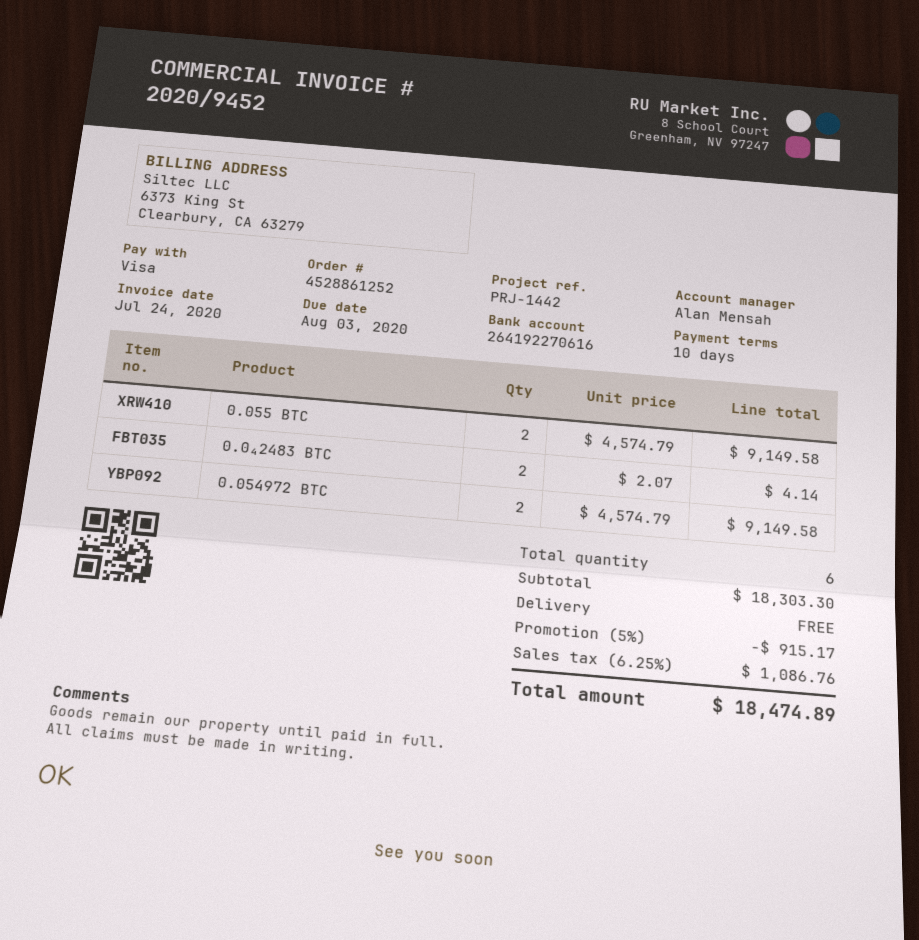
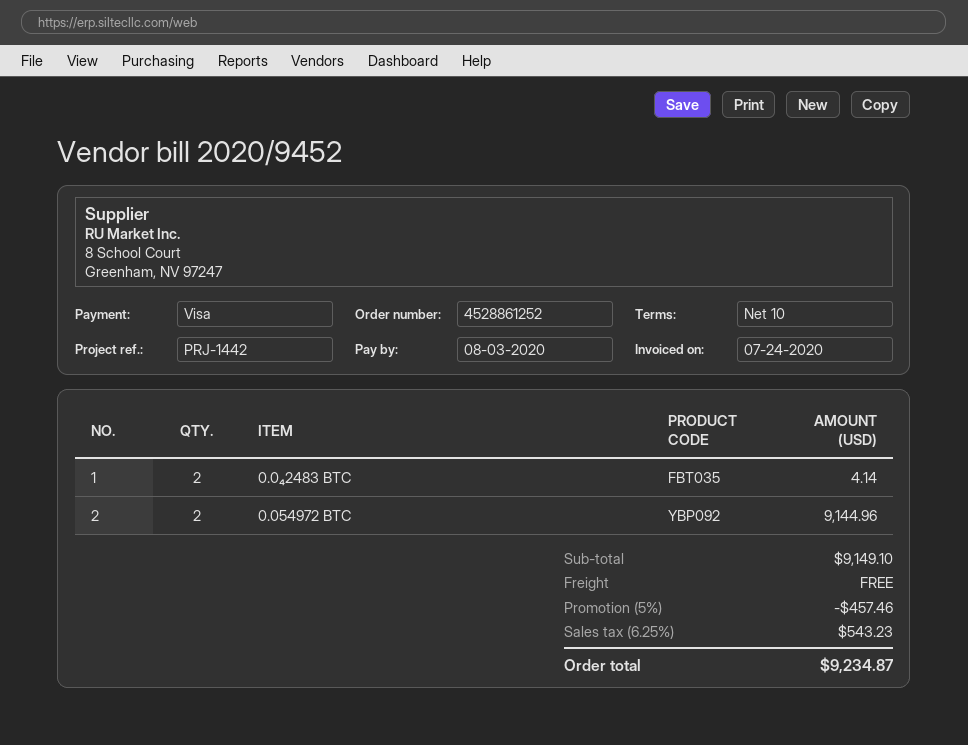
0.055 BTC: 2 for 9149.58 -> none
0.054972 BTC: 2 for 9149.58 -> 2 for 9144.96
subtotal: 18303.30 -> 9149.10
discount: 5% = 915.17 -> 5% = 457.46
tax: 6.25% = 1086.76 -> 6.25% = 543.23
total: 18474.89 -> 9234.87

